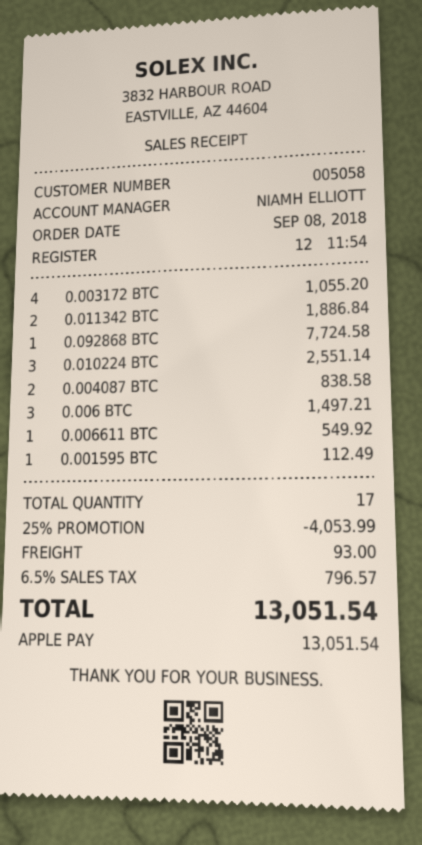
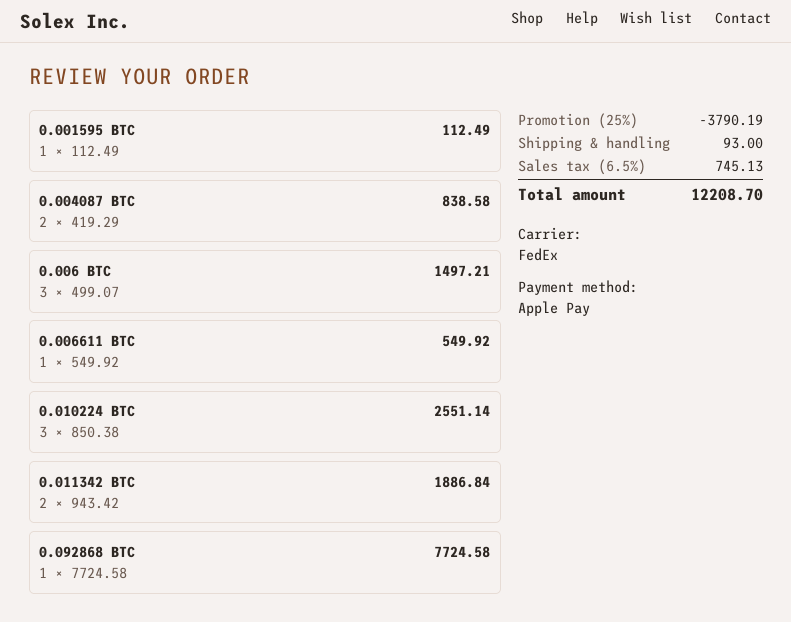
0.003172 BTC: 4 for 1055.20 -> none
discount: 25% = 4053.99 -> 25% = 3790.19
tax: 6.5% = 796.57 -> 6.5% = 745.13
total: 13051.54 -> 12208.70

